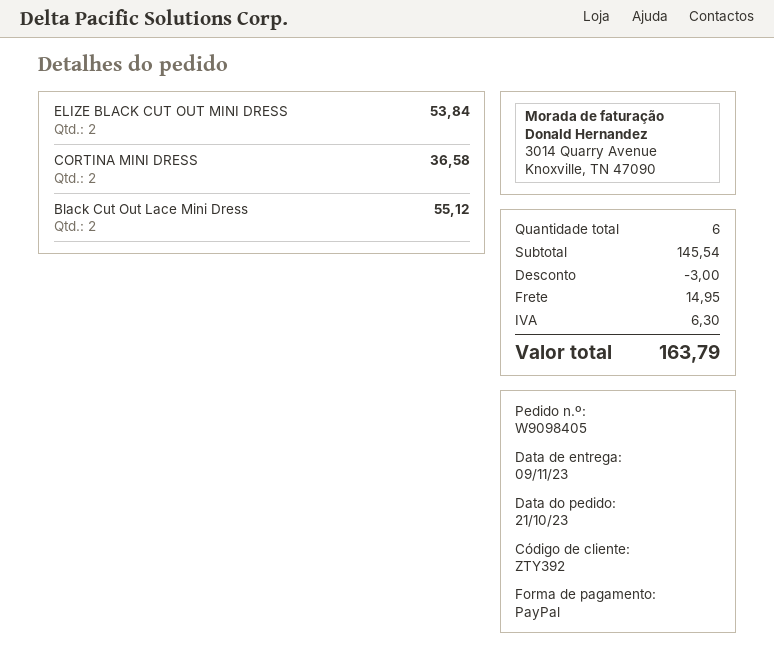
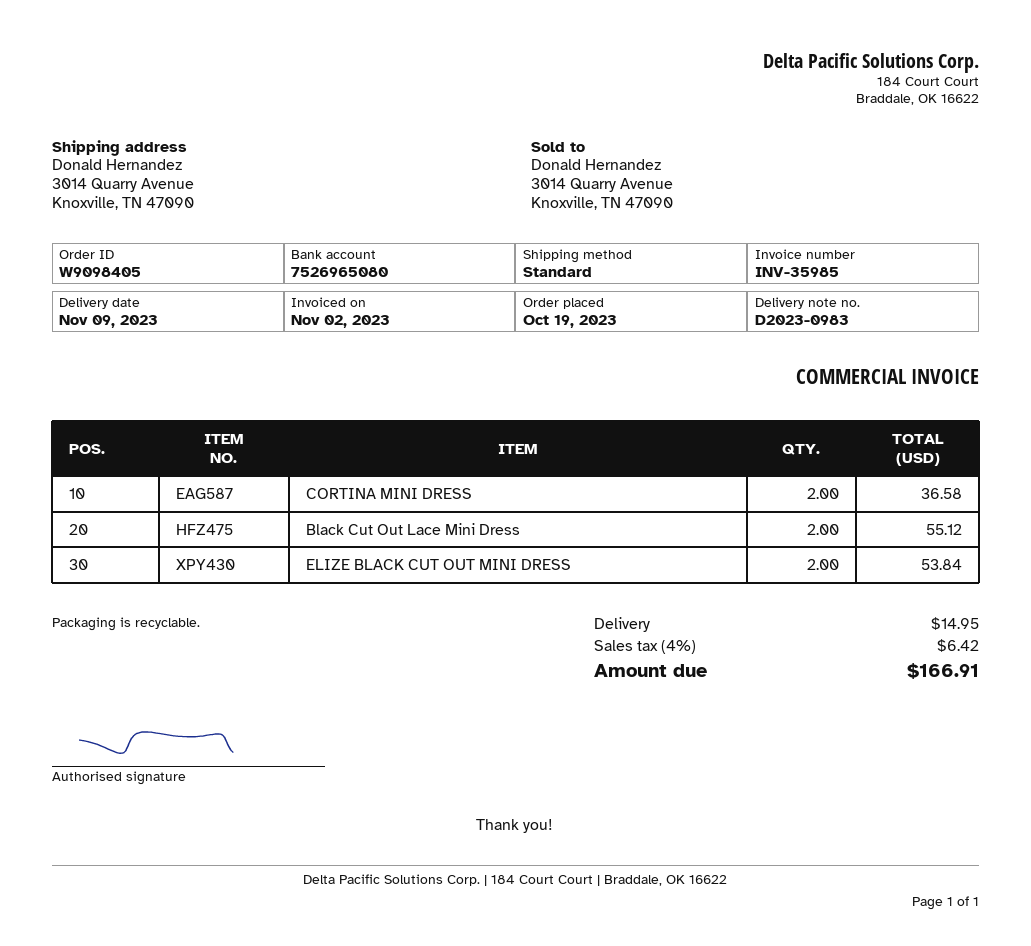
order date: 2023-10-21 -> 2023-10-19
discount: 3.00 -> none
tax: 6.30 -> 6.42
total: 163.79 -> 166.91

